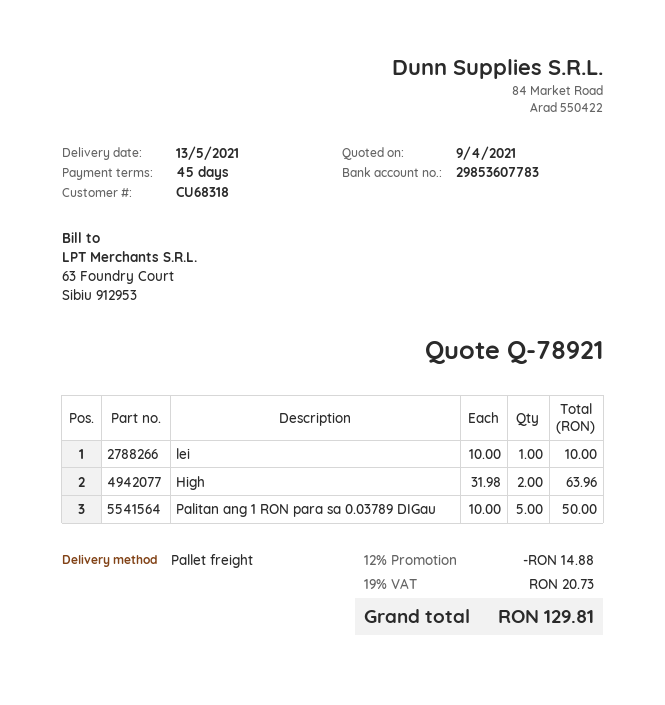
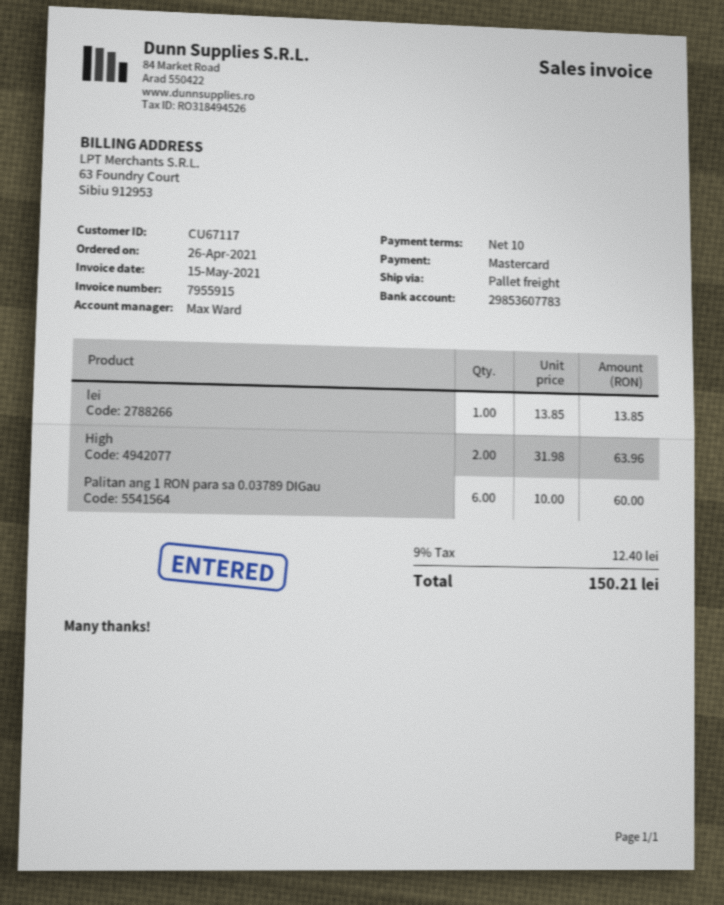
payment terms: 45 days -> 10 days
customer number: CU68318 -> CU67117
lei: 1 x 10.00 = 10.00 -> 1 x 13.85 = 13.85
Palitan ang 1 RON para sa 0.03789 DIGau: 5 x 10.00 = 50.00 -> 6 x 10.00 = 60.00
discount: 12% = 14.88 -> none
tax: 19% = 20.73 -> 9% = 12.40
total: 129.81 -> 150.21

